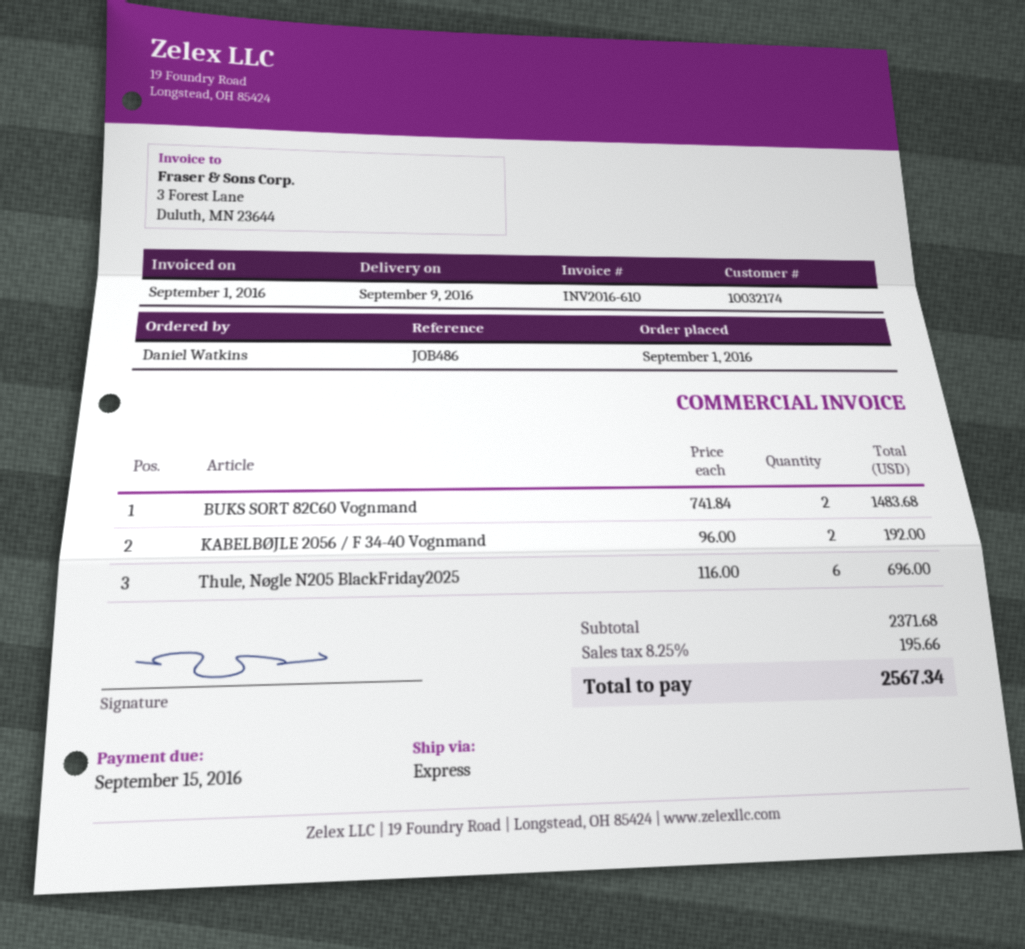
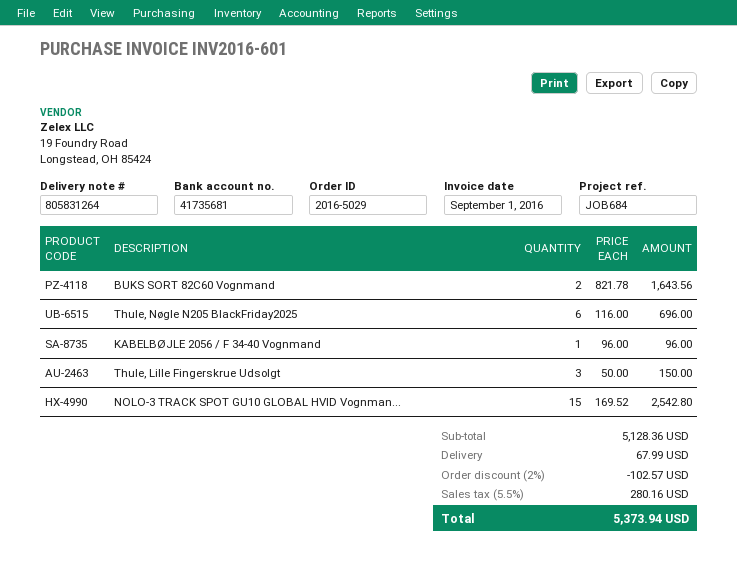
invoice number: INV2016-610 -> INV2016-601
reference: JOB486 -> JOB684
BUKS SORT 82C60 Vognmand: 2 x 741.84 = 1483.68 -> 2 x 821.78 = 1643.56
KABELBØJLE 2056 / F 34-40 Vognmand: 2 x 96.00 = 192.00 -> 1 x 96.00 = 96.00
Thule, Lille Fingerskrue Udsolgt: none -> 3 x 50.00 = 150.00
NOLO-3 TRACK SPOT GU10 GLOBAL HVID Vognman...: none -> 15 x 169.52 = 2542.80
subtotal: 2371.68 -> 5128.36
discount: none -> 2% = 102.57
shipping: none -> 67.99
tax: 8.25% = 195.66 -> 5.5% = 280.16
total: 2567.34 -> 5373.94

